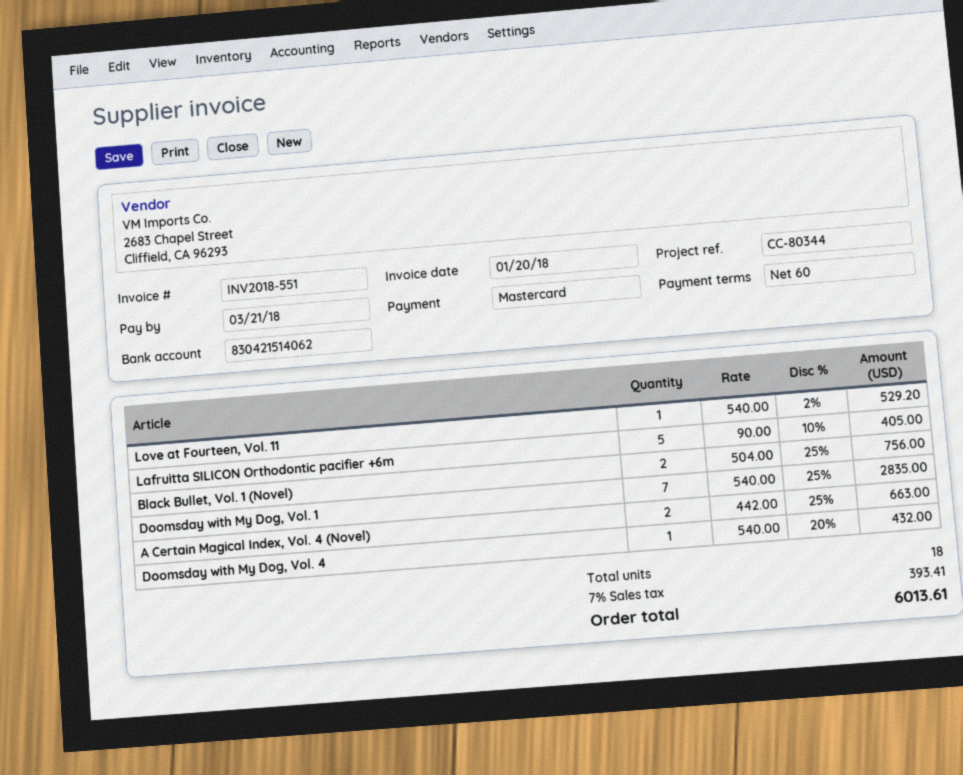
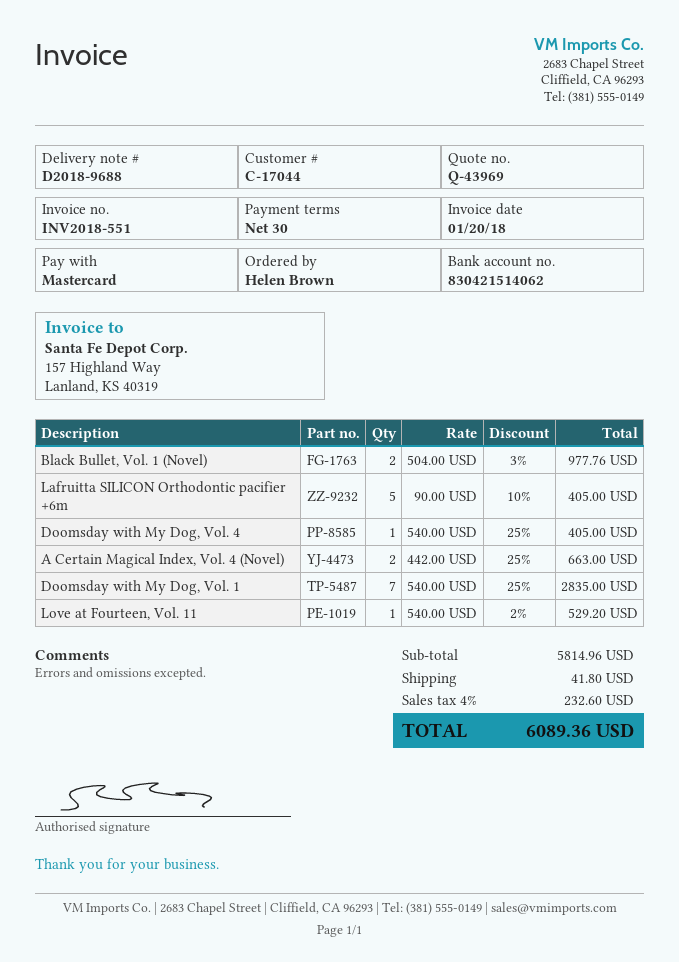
payment terms: 60 days -> 30 days
Black Bullet, Vol. 1 (Novel): 2 x 504.00 - 25% = 756.00 -> 2 x 504.00 - 3% = 977.76
Doomsday with My Dog, Vol. 4: 1 x 540.00 - 20% = 432.00 -> 1 x 540.00 - 25% = 405.00
shipping: none -> 41.80
tax: 7% = 393.41 -> 4% = 232.60
total: 6013.61 -> 6089.36

